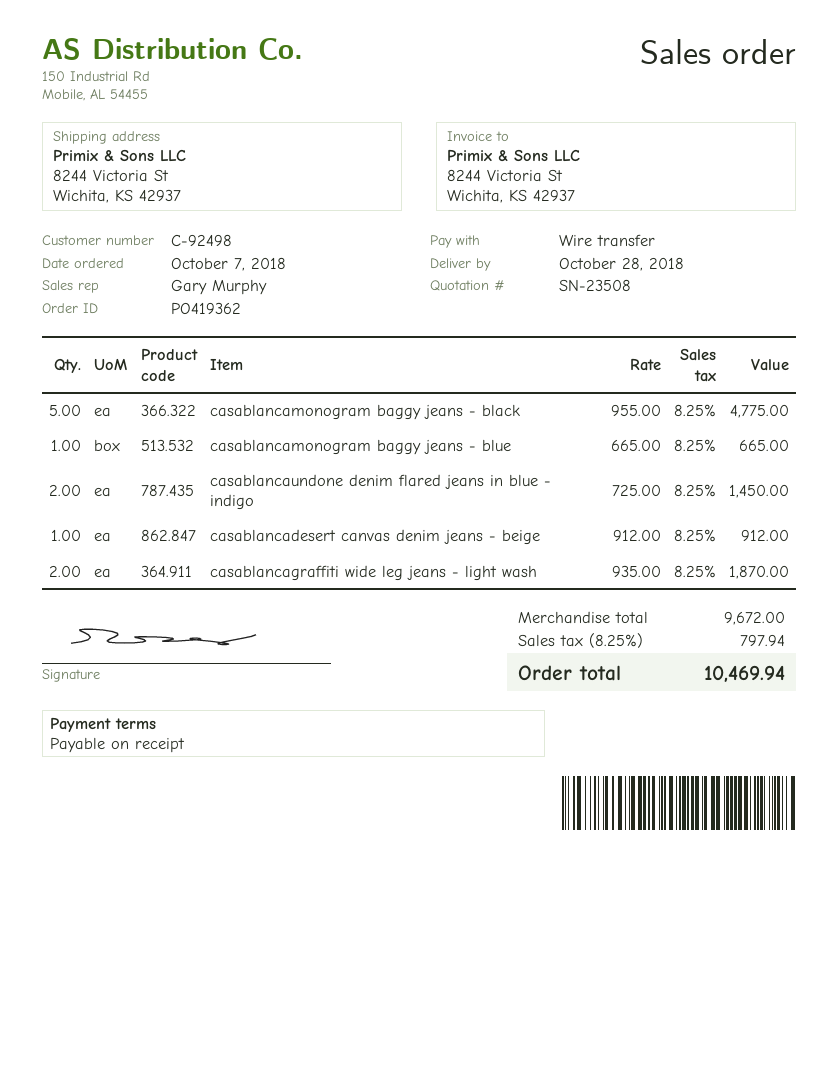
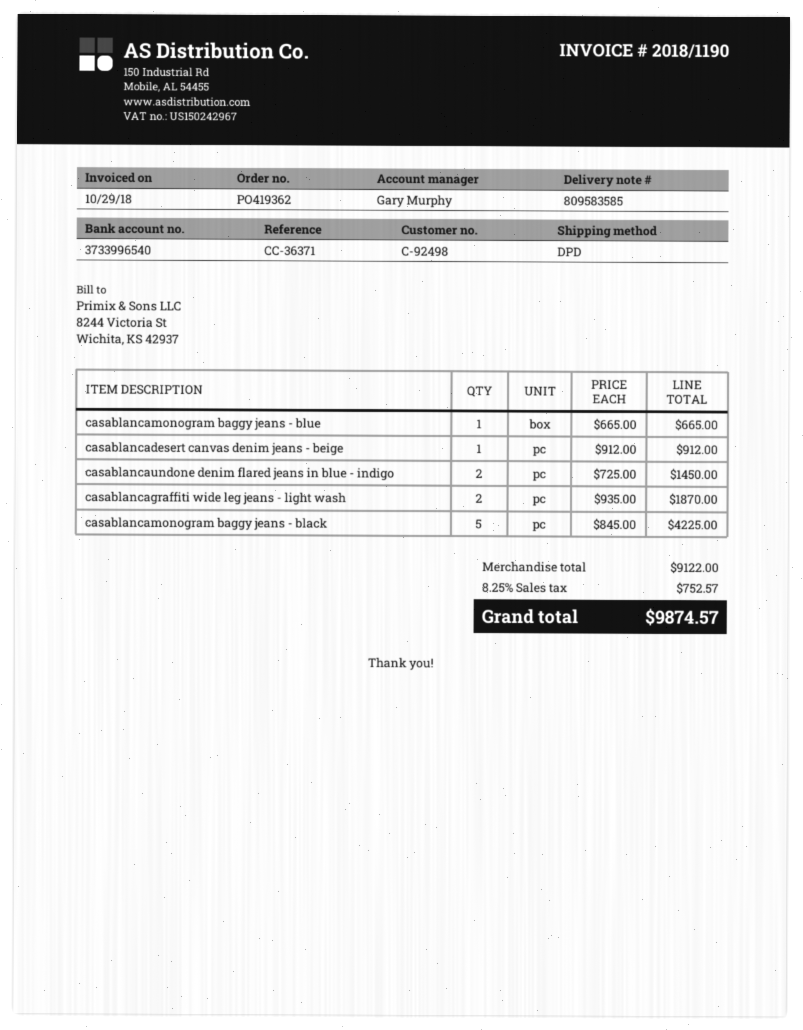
casablancamonogram baggy jeans - black: 5 x 955.00 = 4775.00 -> 5 x 845.00 = 4225.00
subtotal: 9672.00 -> 9122.00
tax: 8.25% = 797.94 -> 8.25% = 752.57
total: 10469.94 -> 9874.57

